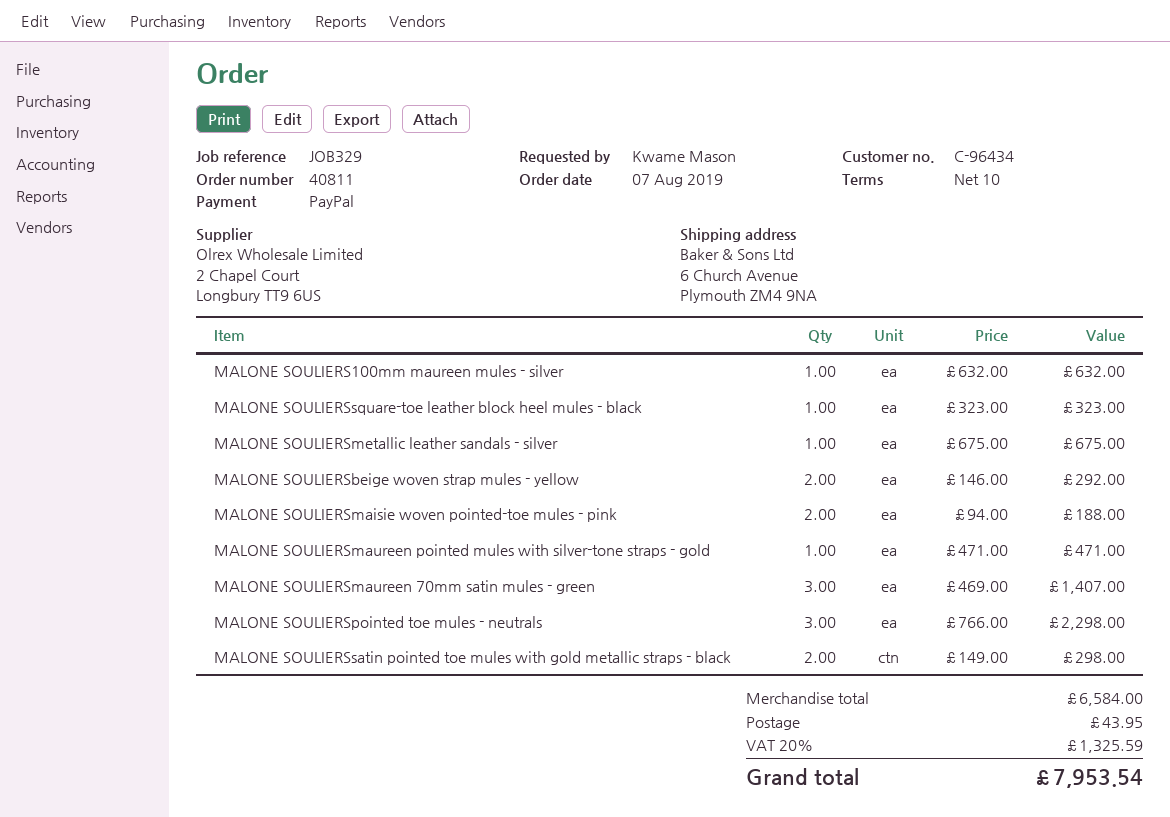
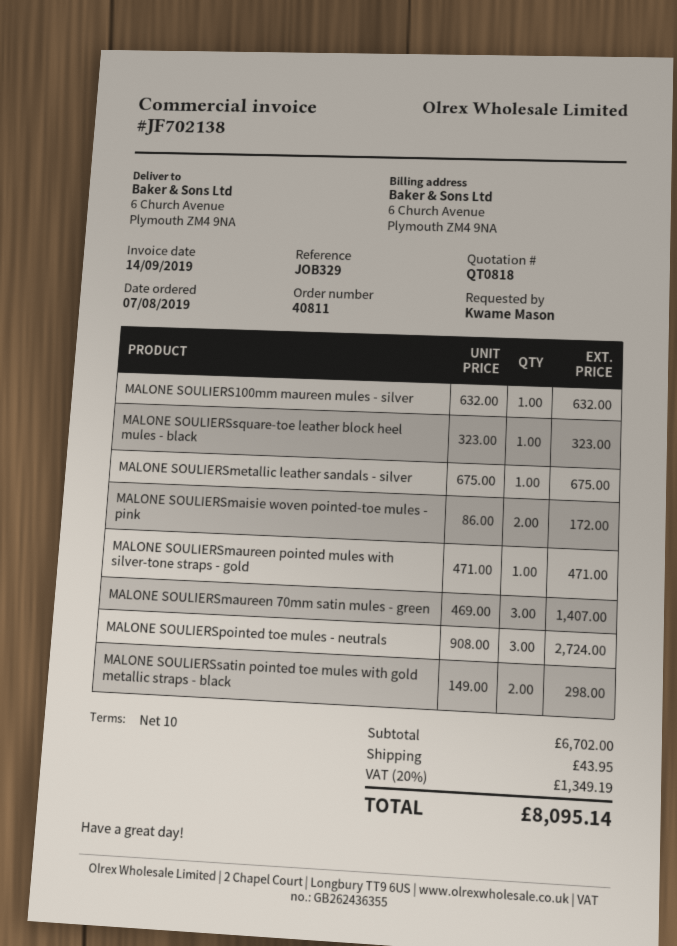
MALONE SOULIERSbeige woven strap mules - yellow: 2 x 146.00 = 292.00 -> none
MALONE SOULIERSmaisie woven pointed-toe mules - pink: 2 x 94.00 = 188.00 -> 2 x 86.00 = 172.00
MALONE SOULIERSpointed toe mules - neutrals: 3 x 766.00 = 2298.00 -> 3 x 908.00 = 2724.00
subtotal: 6584.00 -> 6702.00
tax: 20% = 1325.59 -> 20% = 1349.19
total: 7953.54 -> 8095.14

